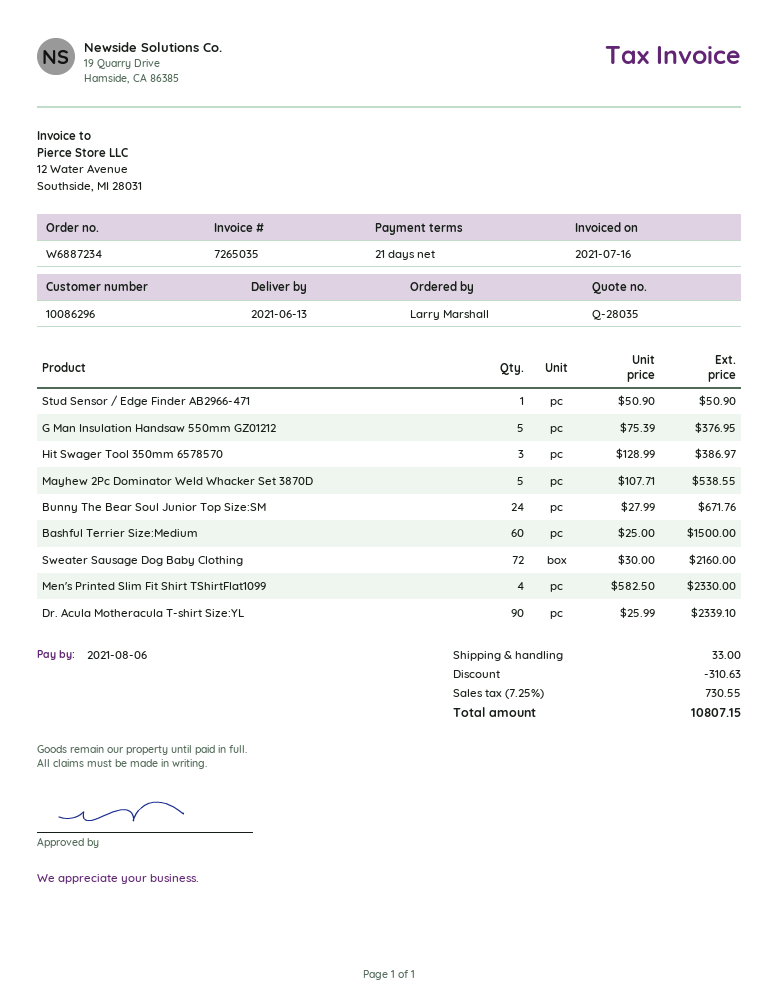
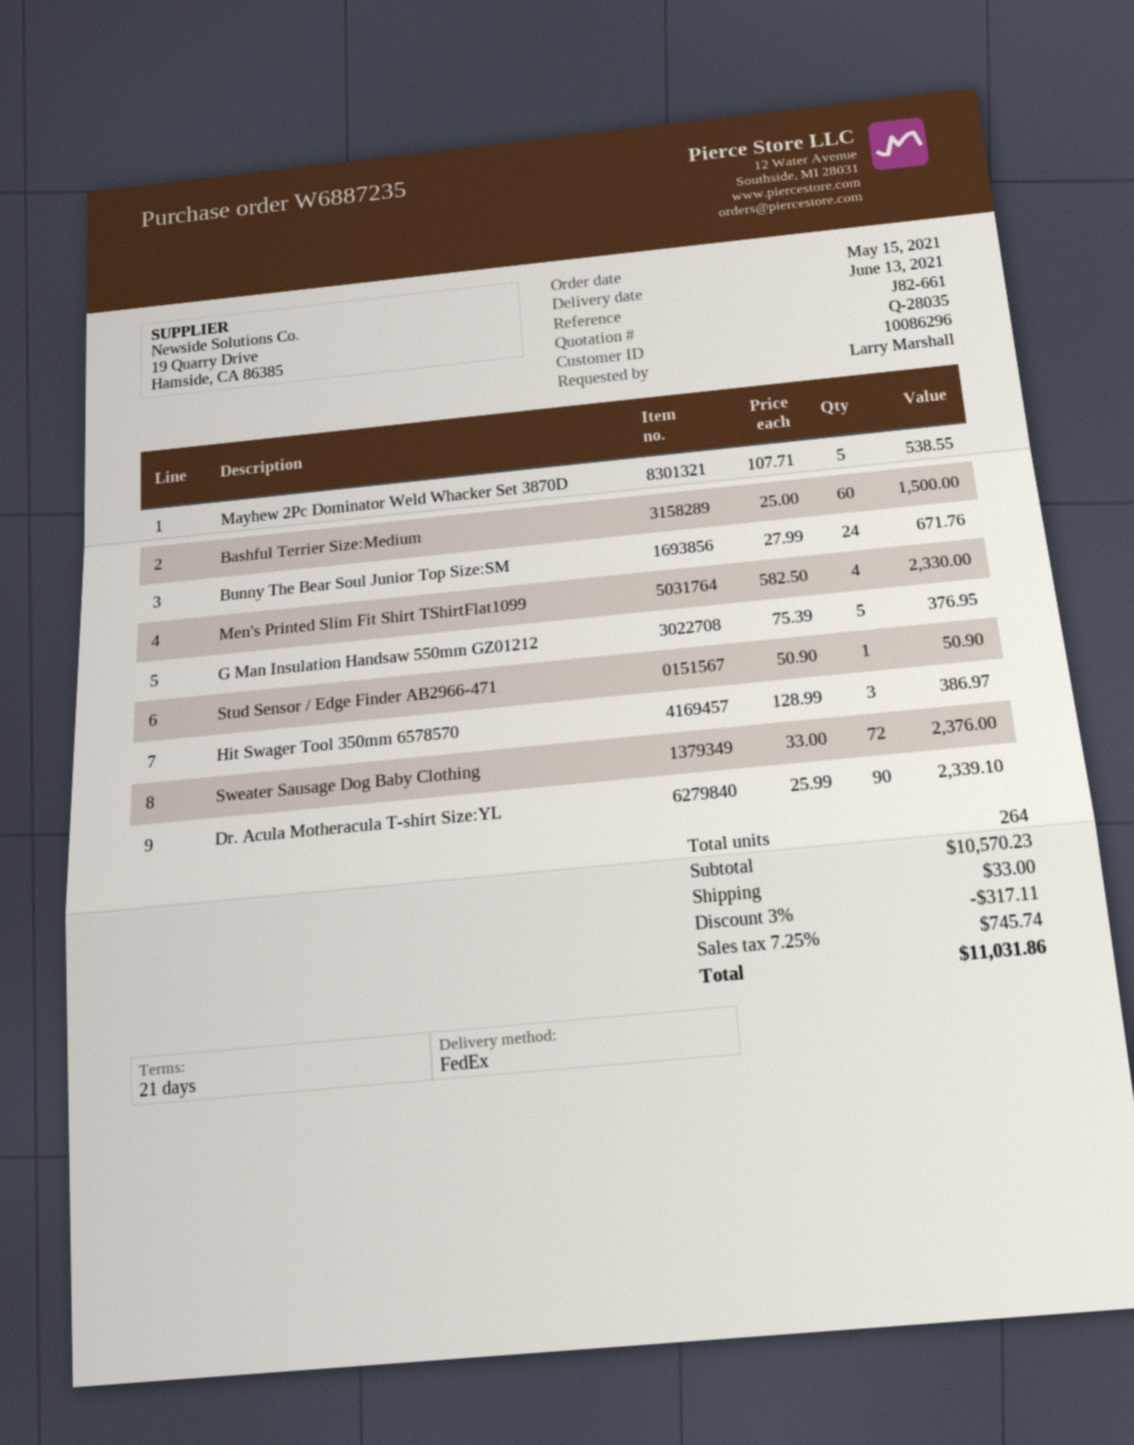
order number: W6887234 -> W6887235
Sweater Sausage Dog Baby Clothing: 72 x 30.00 = 2160.00 -> 72 x 33.00 = 2376.00
discount: 310.63 -> 317.11
tax: 7.25% = 730.55 -> 7.25% = 745.74
total: 10807.15 -> 11031.86

